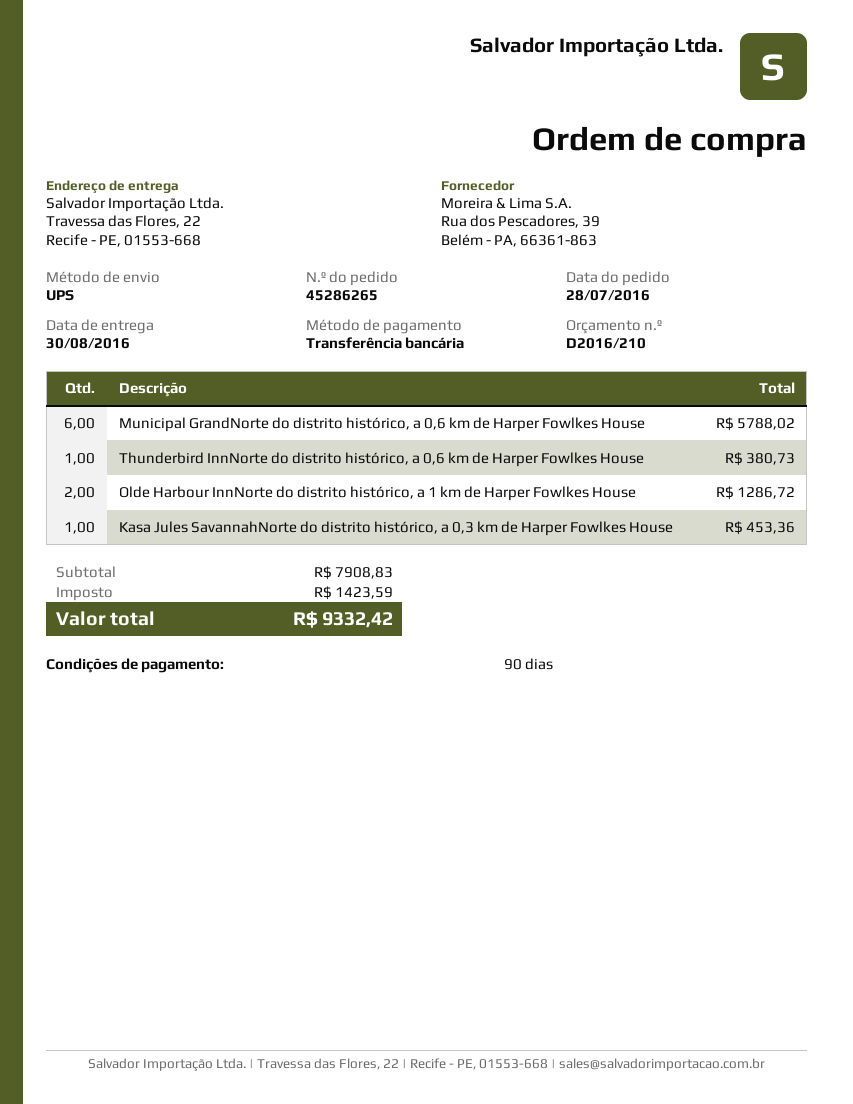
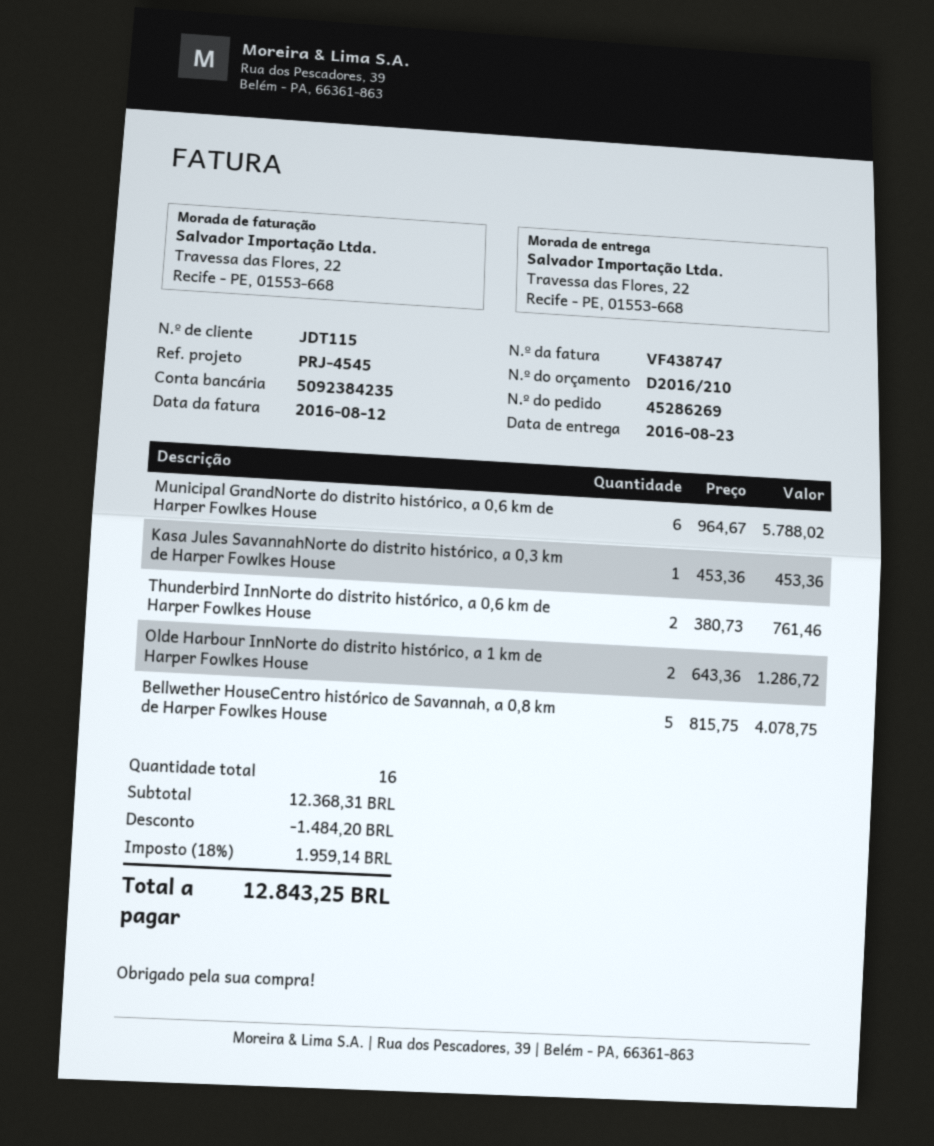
order number: 45286265 -> 45286269
delivery date: 2016-08-30 -> 2016-08-23
Thunderbird InnNorte do distrito histórico, a 0,6 km de Harper Fowlkes House: 1 for 380.73 -> 2 for 761.46
Bellwether HouseCentro histórico de Savannah, a 0,8 km de Harper Fowlkes House: none -> 5 for 4078.75
subtotal: 7908.83 -> 12368.31
discount: none -> 1484.20
tax: 1423.59 -> 1959.14
total: 9332.42 -> 12843.25

